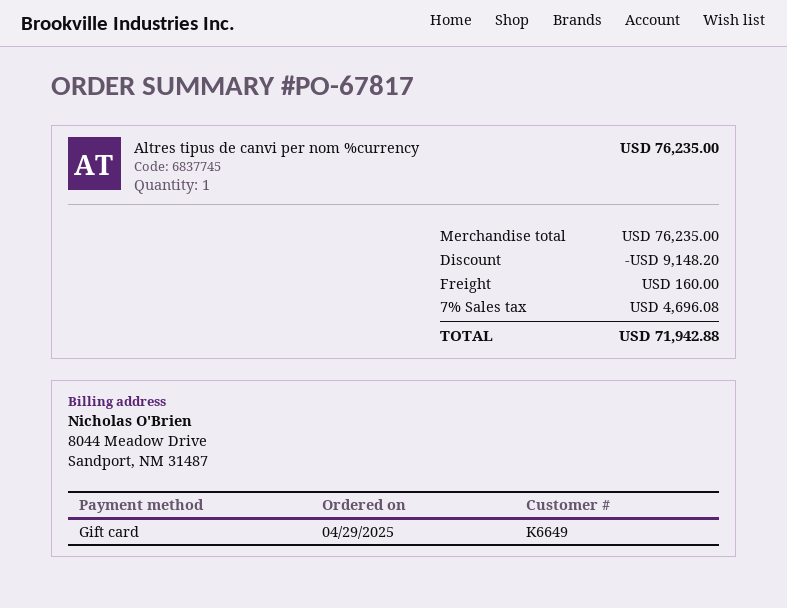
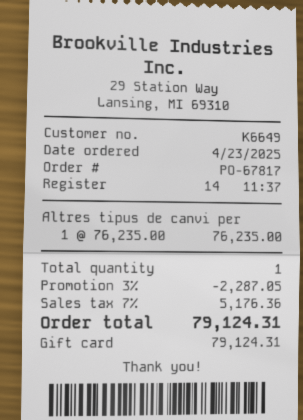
order date: 2025-04-29 -> 2025-04-23
discount: 9148.20 -> 2287.05
shipping: 160.00 -> none
tax: 7% = 4696.08 -> 7% = 5176.36
total: 71942.88 -> 79124.31

